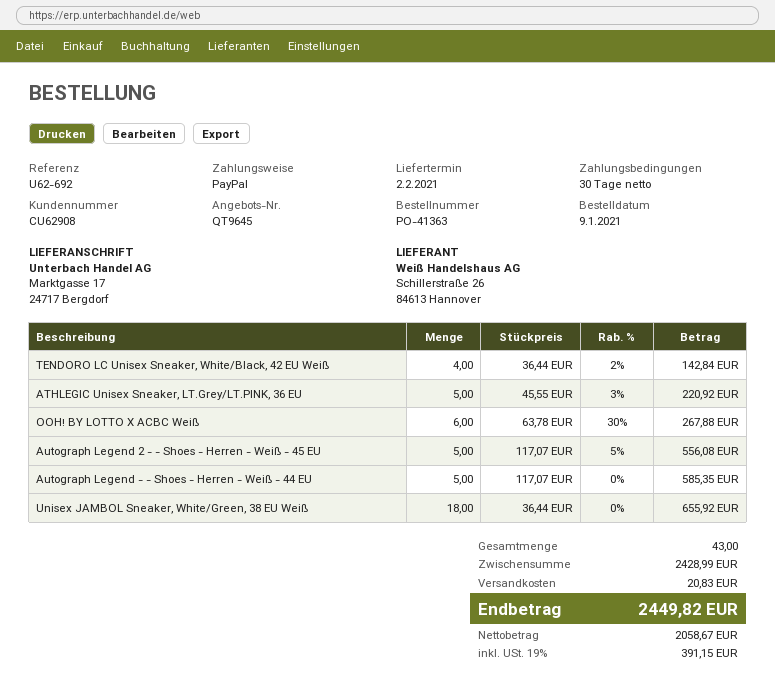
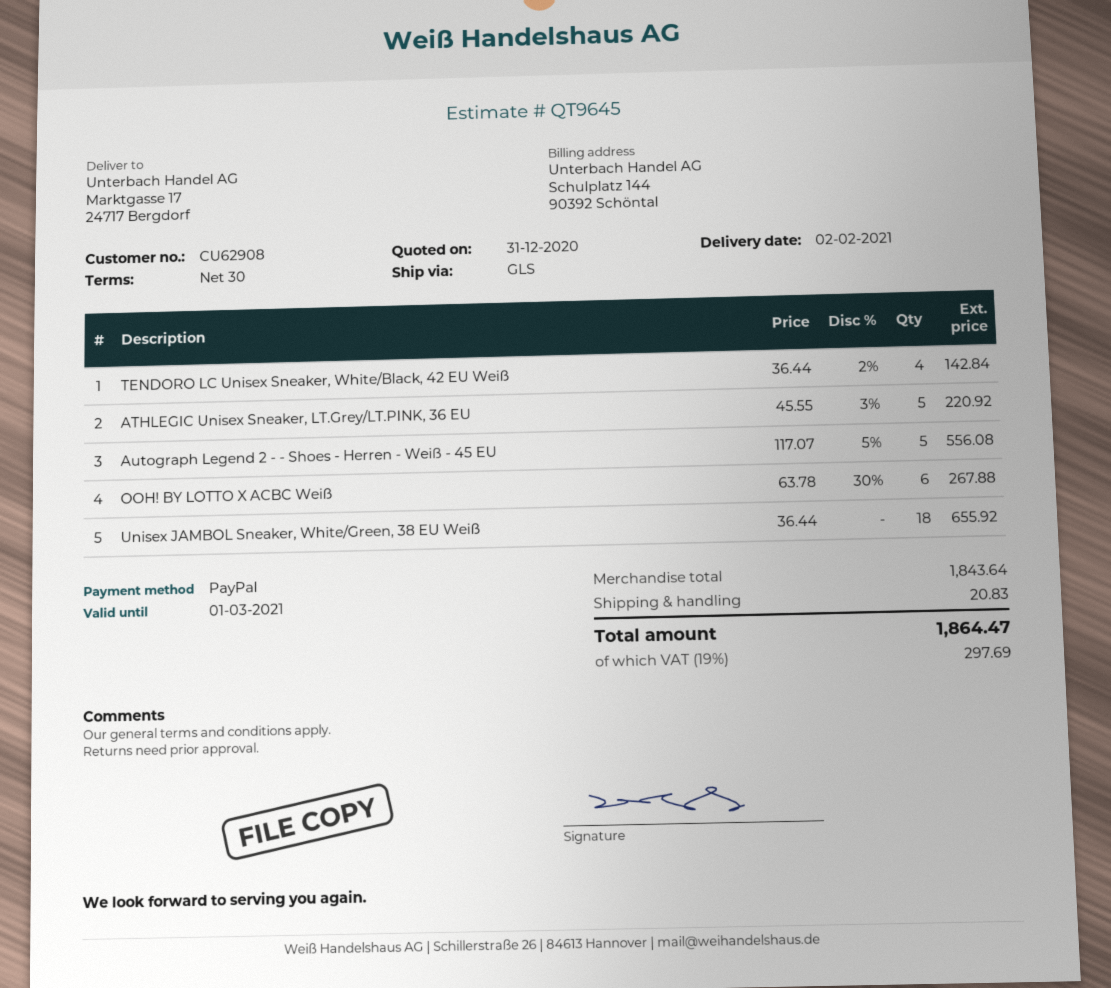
Autograph Legend - - Shoes - Herren - Weiß - 44 EU: 5 x 117.07 = 585.35 -> none
subtotal: 2428.99 -> 1843.64
tax: 19% = 391.15 -> 19% = 297.69
total: 2449.82 -> 1864.47

